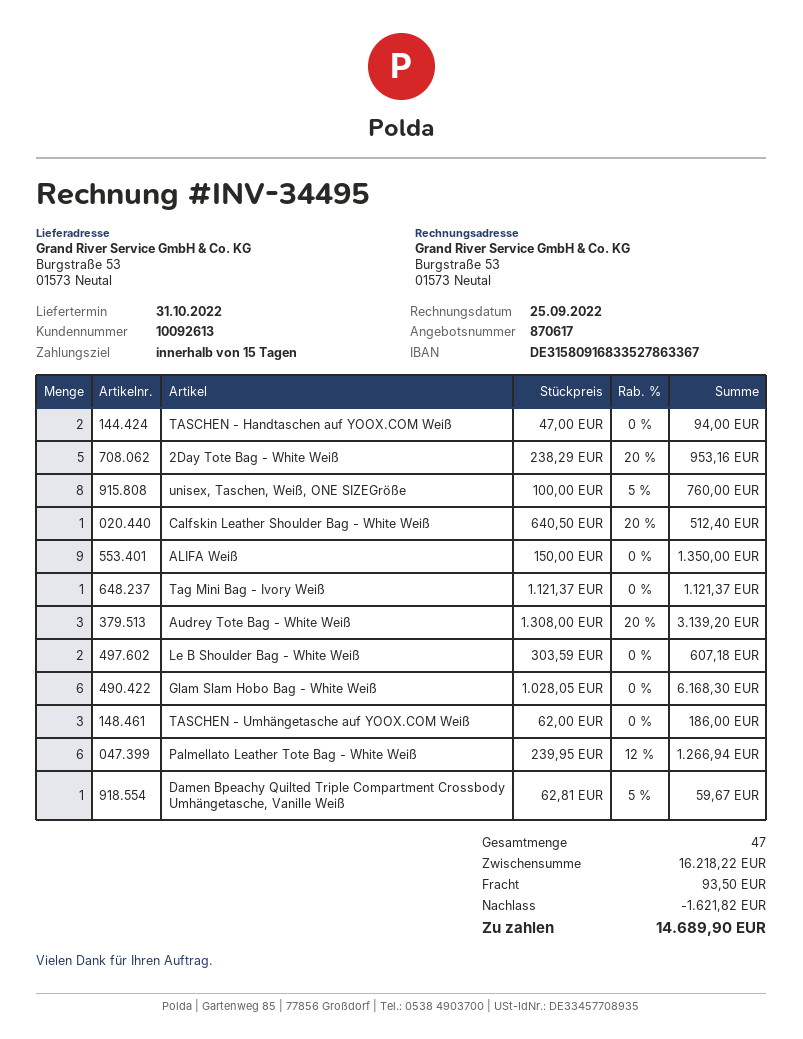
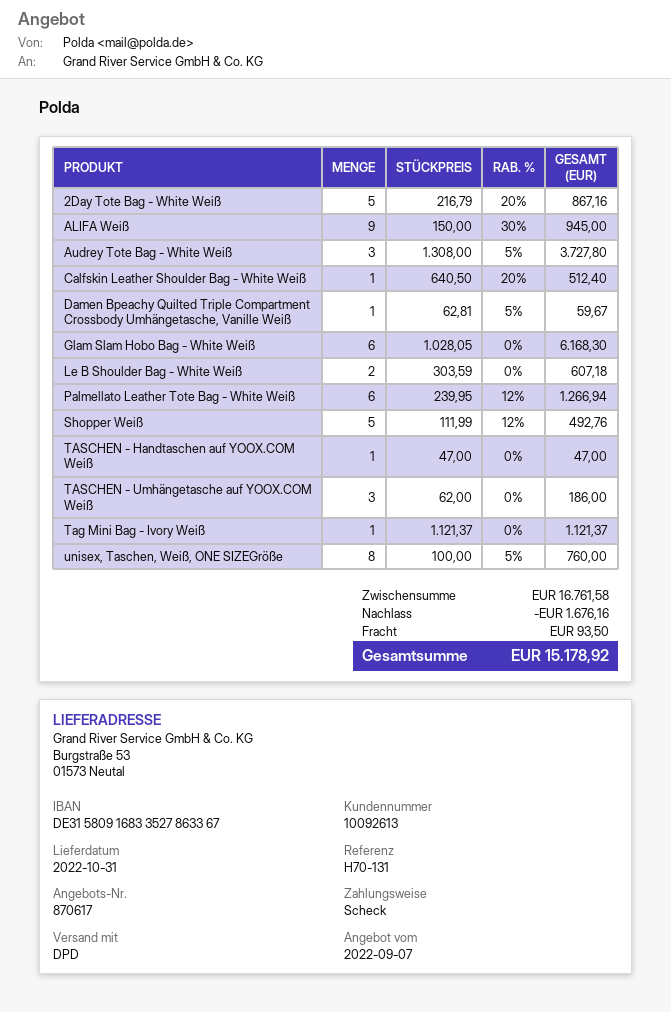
TASCHEN - Handtaschen auf YOOX.COM Weiß: 2 x 47.00 = 94.00 -> 1 x 47.00 = 47.00
2Day Tote Bag - White Weiß: 5 x 238.29 - 20% = 953.16 -> 5 x 216.79 - 20% = 867.16
ALIFA Weiß: 9 x 150.00 = 1350.00 -> 9 x 150.00 - 30% = 945.00
Audrey Tote Bag - White Weiß: 3 x 1308.00 - 20% = 3139.20 -> 3 x 1308.00 - 5% = 3727.80
Shopper Weiß: none -> 5 x 111.99 - 12% = 492.76
subtotal: 16218.22 -> 16761.58
discount: 1621.82 -> 1676.16
total: 14689.90 -> 15178.92

